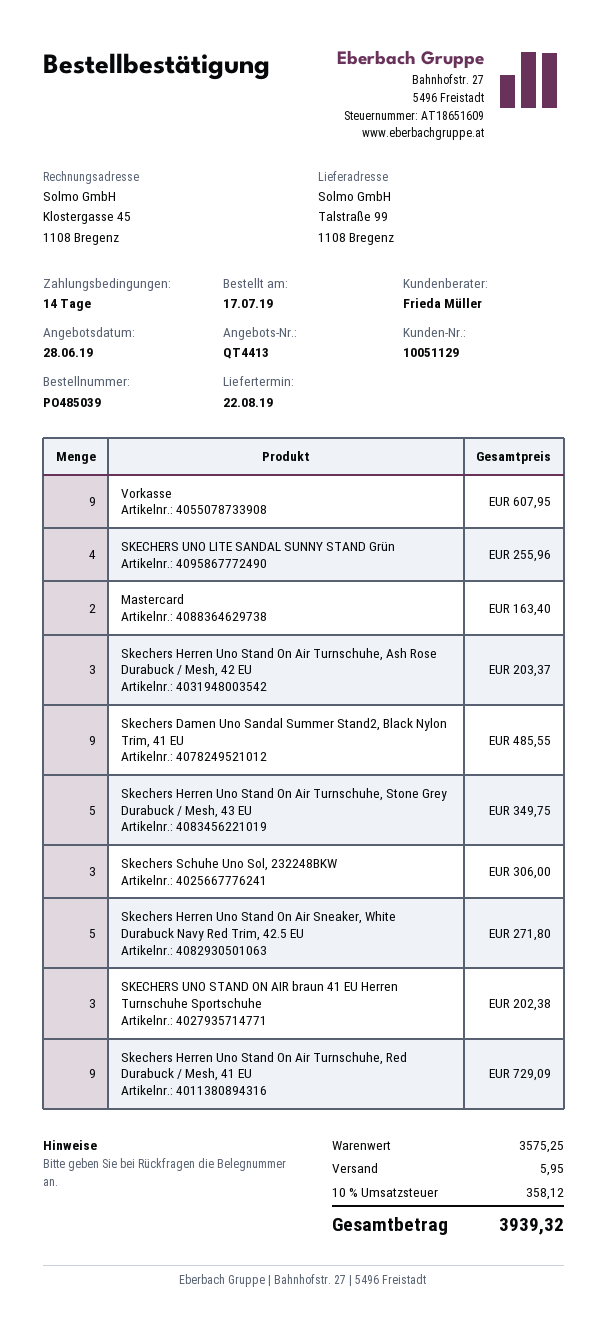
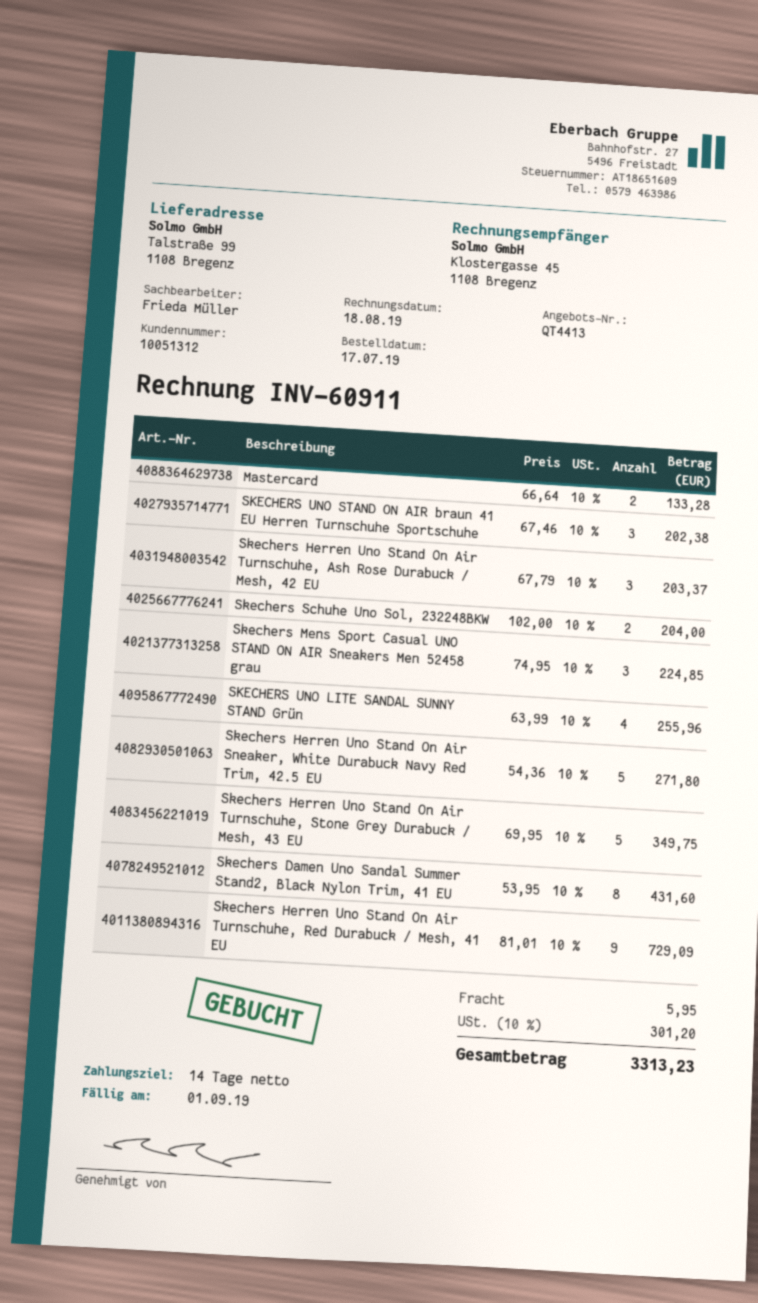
customer number: 10051129 -> 10051312
Vorkasse: 9 for 607.95 -> none
Mastercard: 2 for 163.40 -> 2 for 133.28
Skechers Damen Uno Sandal Summer Stand2, Black Nylon Trim, 41 EU: 9 for 485.55 -> 8 for 431.60
Skechers Schuhe Uno Sol, 232248BKW: 3 for 306.00 -> 2 for 204.00
Skechers Mens Sport Casual UNO STAND ON AIR Sneakers Men 52458 grau: none -> 3 for 224.85
tax: 10% = 358.12 -> 10% = 301.20
total: 3939.32 -> 3313.23

